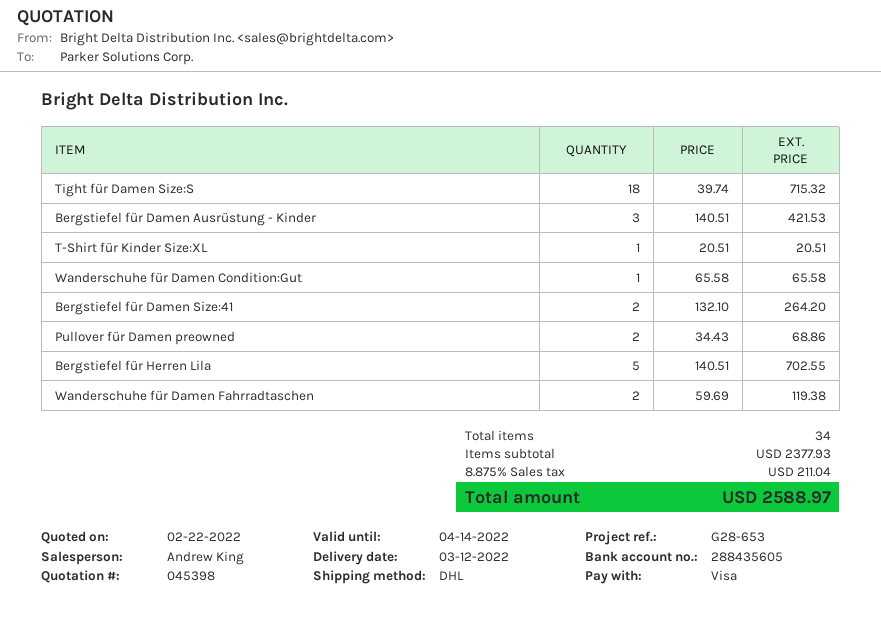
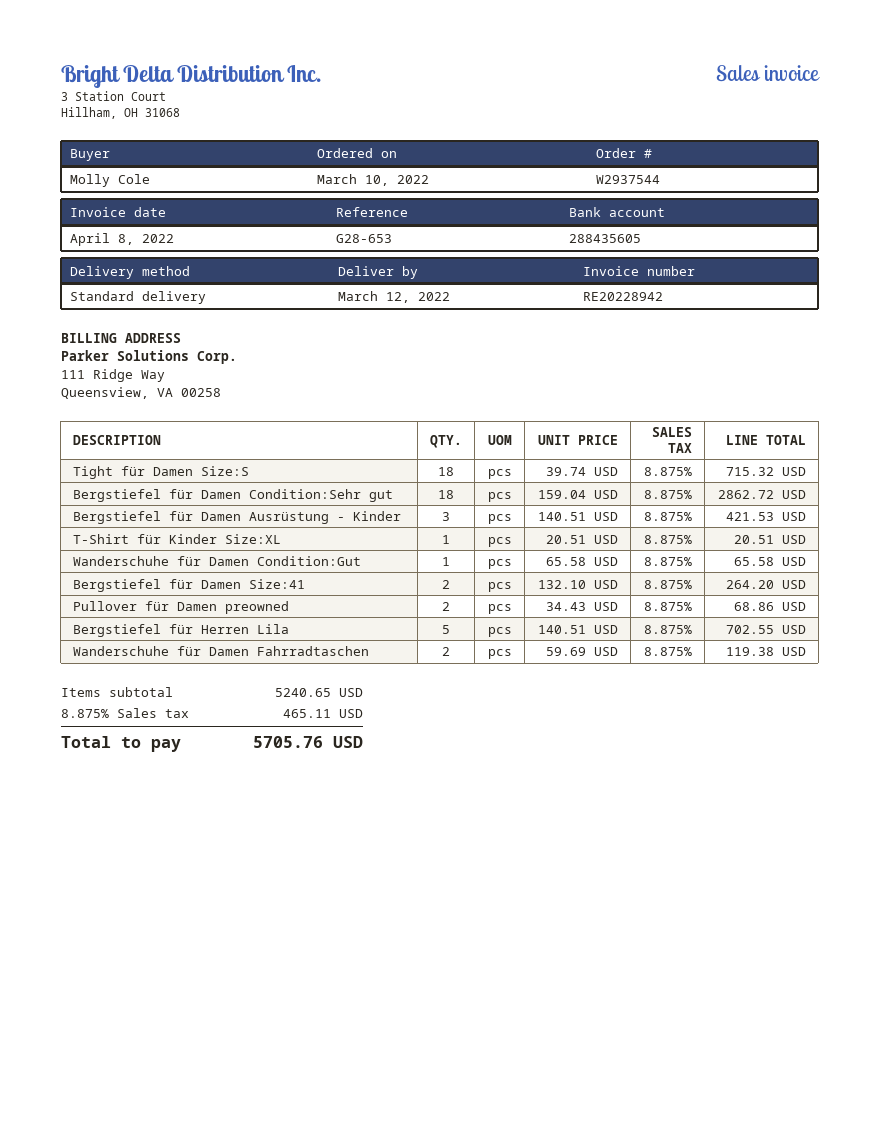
shipping method: DHL -> standard
Bergstiefel für Damen Condition:Sehr gut: none -> 18 x 159.04 = 2862.72
subtotal: 2377.93 -> 5240.65
tax: 8.875% = 211.04 -> 8.875% = 465.11
total: 2588.97 -> 5705.76

